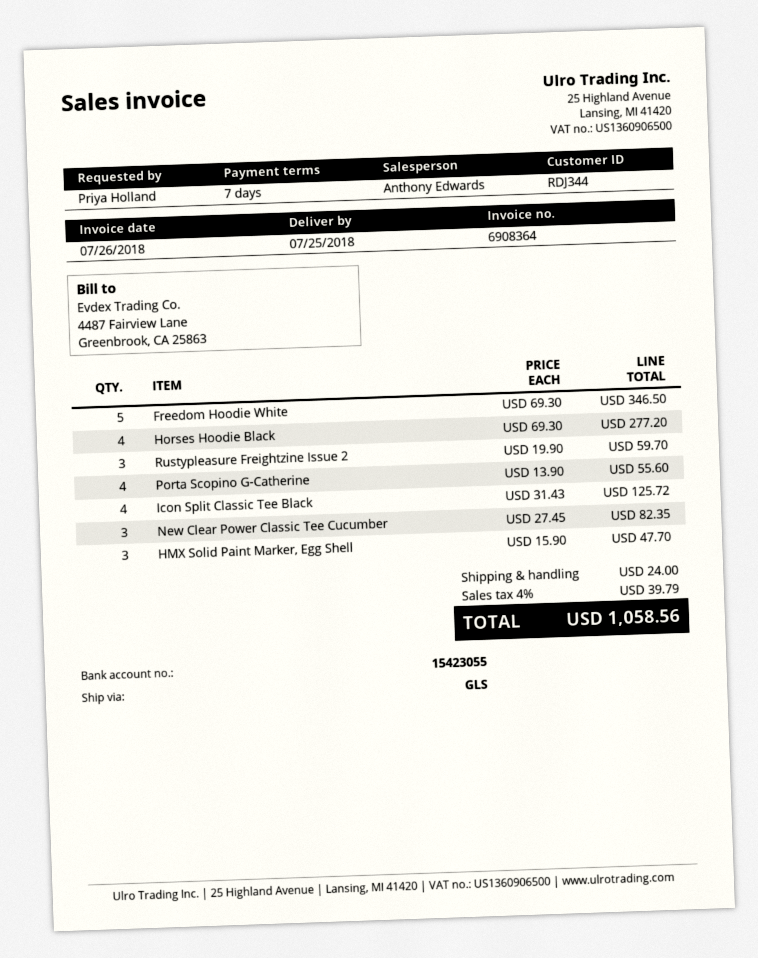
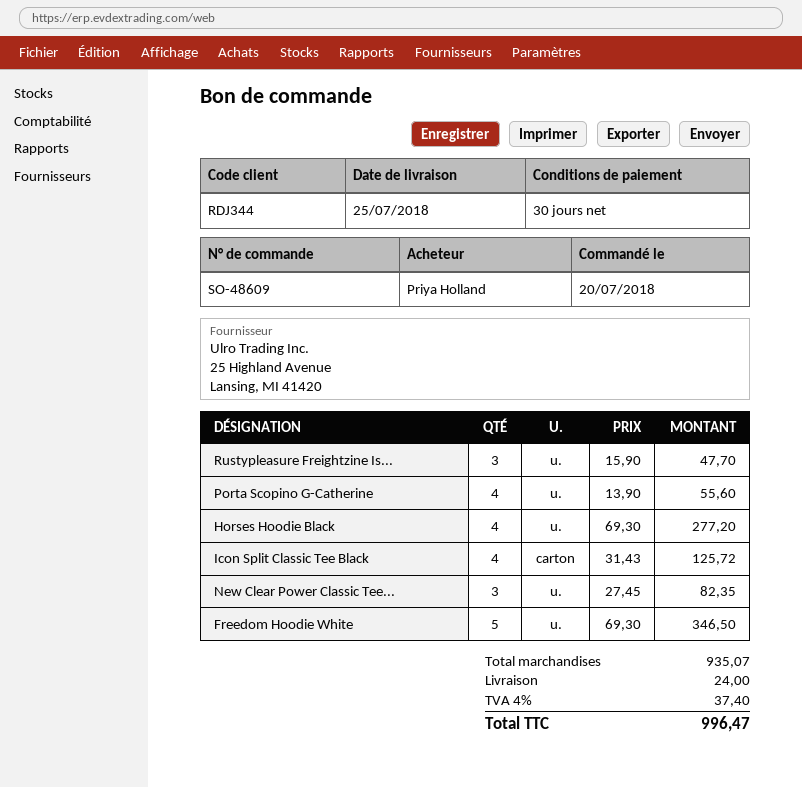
payment terms: 7 days -> 30 days
Rustypleasure Freightzine Issue 2: 3 x 19.90 = 59.70 -> 3 x 15.90 = 47.70
HMX Solid Paint Marker, Egg Shell: 3 x 15.90 = 47.70 -> none
tax: 4% = 39.79 -> 4% = 37.40
total: 1058.56 -> 996.47

